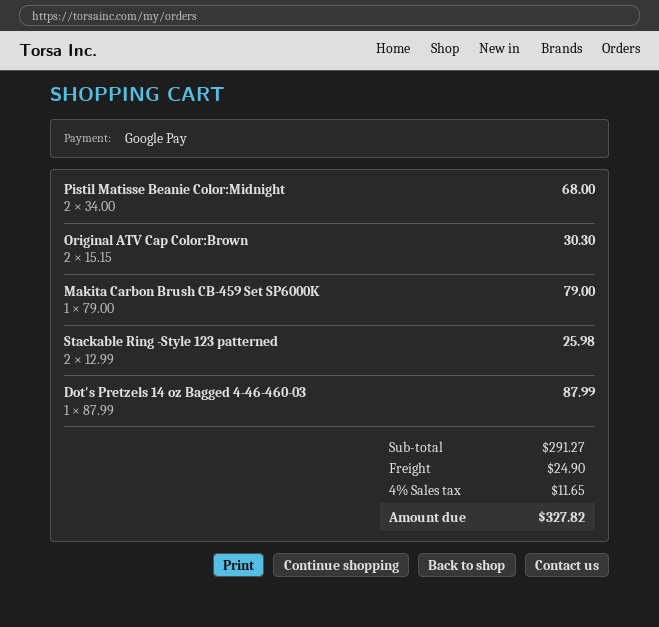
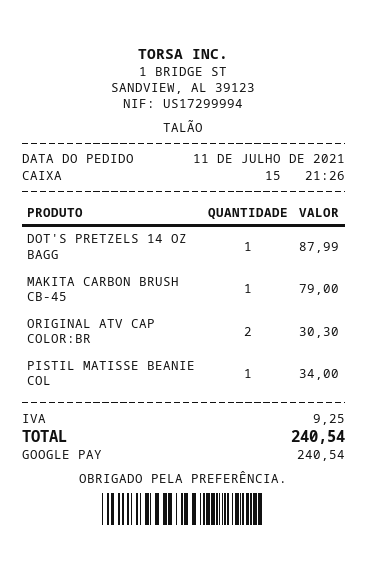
Pistil Matisse Beanie Color:Midnight: 2 for 68.00 -> 1 for 34.00
Stackable Ring -Style 123 patterned: 2 for 25.98 -> none
shipping: 24.90 -> none
tax: 11.65 -> 9.25
total: 327.82 -> 240.54

